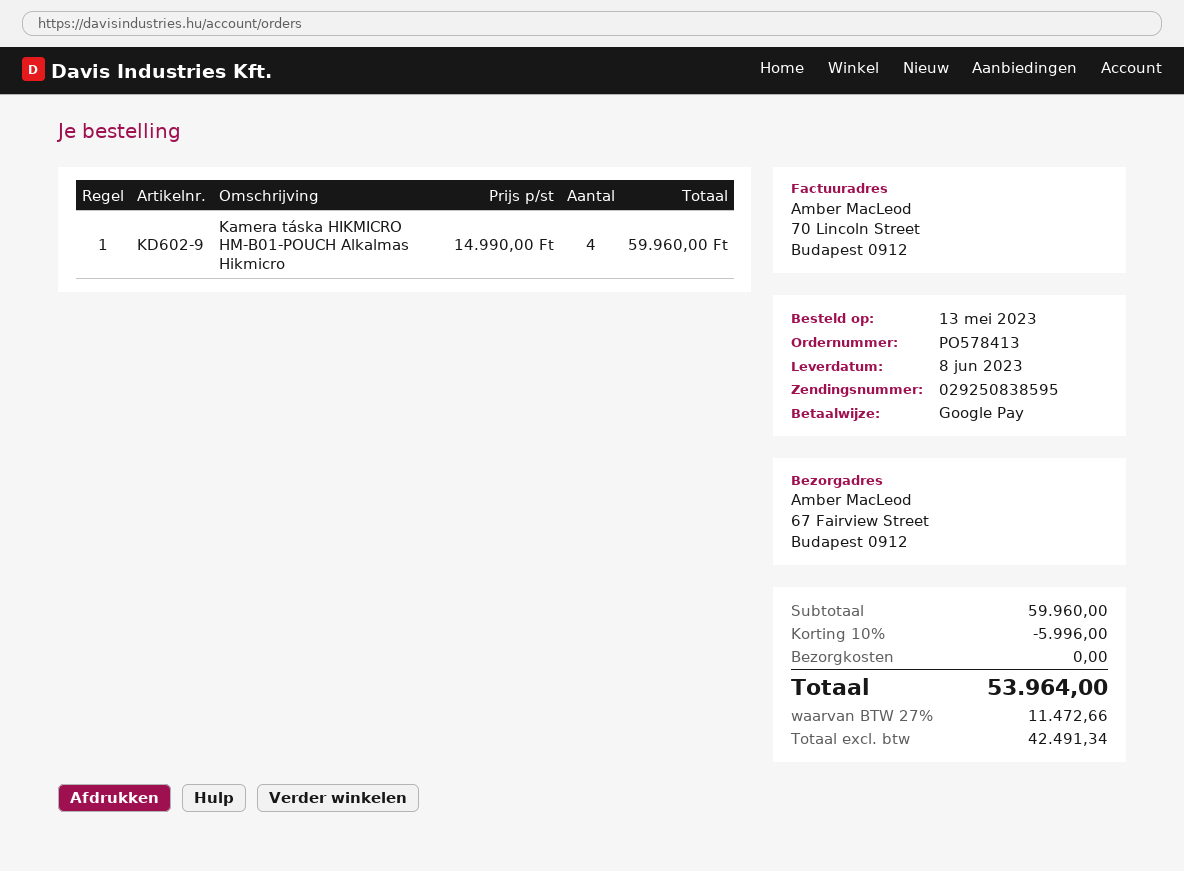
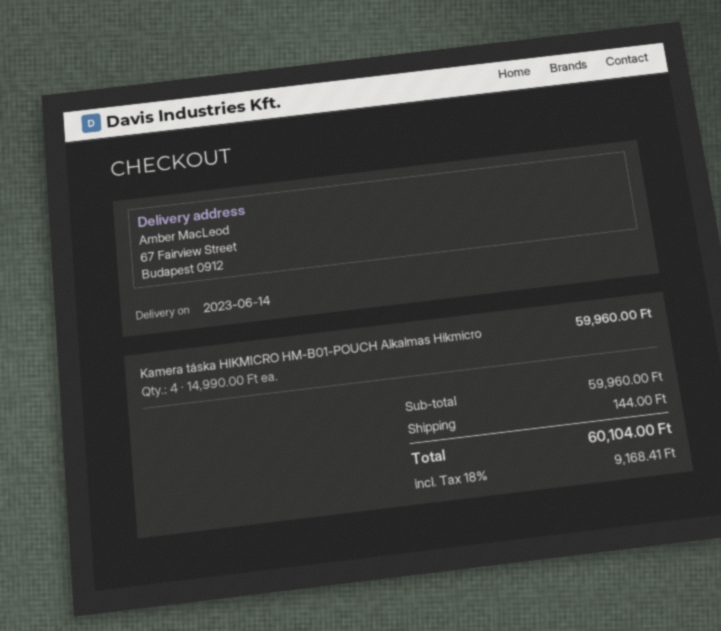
delivery date: 2023-06-08 -> 2023-06-14
discount: 10% = 5996.00 -> none
shipping: 0.00 -> 144.00
tax: 27% = 11472.66 -> 18% = 9168.41
total: 53964.00 -> 60104.00

